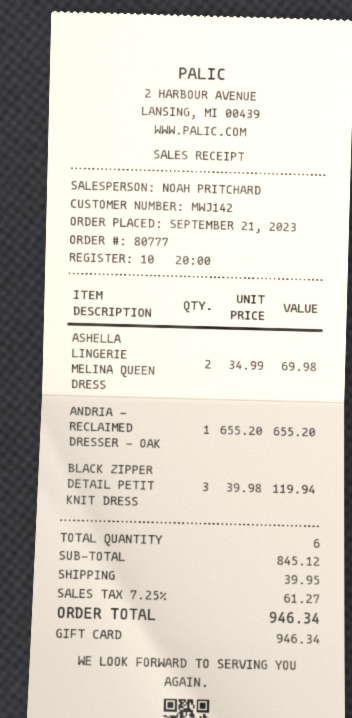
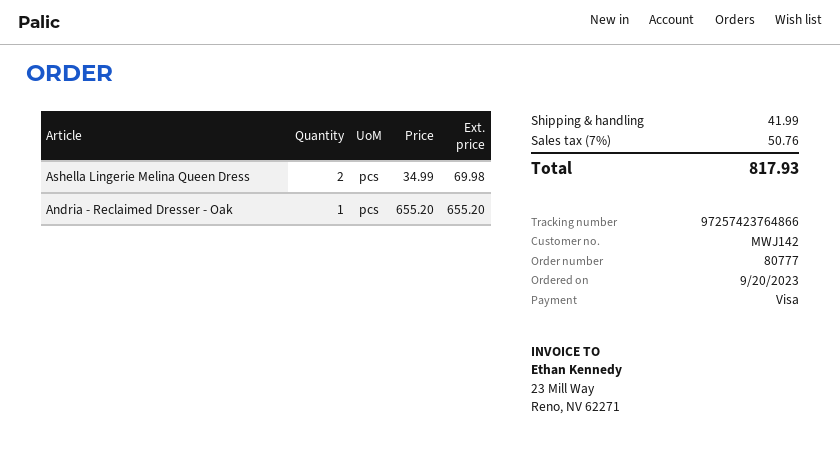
order date: 2023-09-21 -> 2023-09-20
payment method: gift card -> Visa
BLACK ZIPPER DETAIL PETIT KNIT DRESS: 3 x 39.98 = 119.94 -> none
shipping: 39.95 -> 41.99
tax: 7.25% = 61.27 -> 7% = 50.76
total: 946.34 -> 817.93

